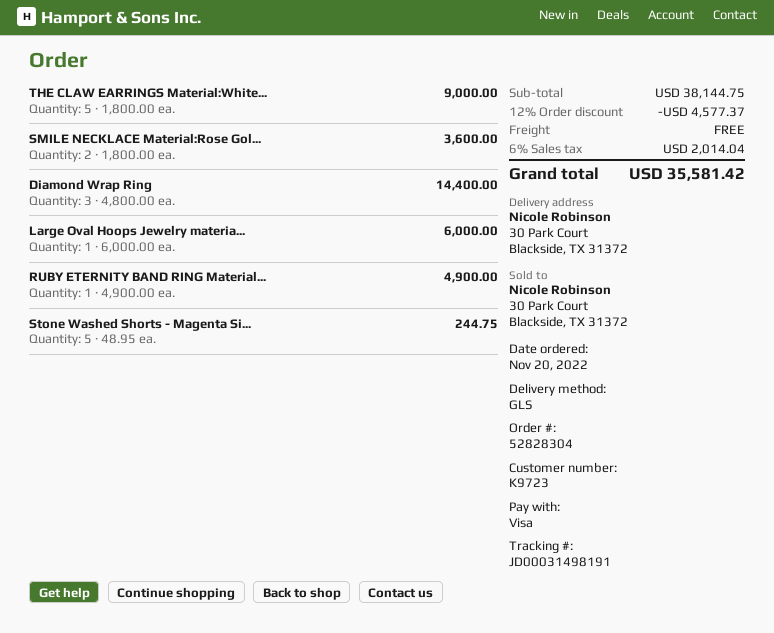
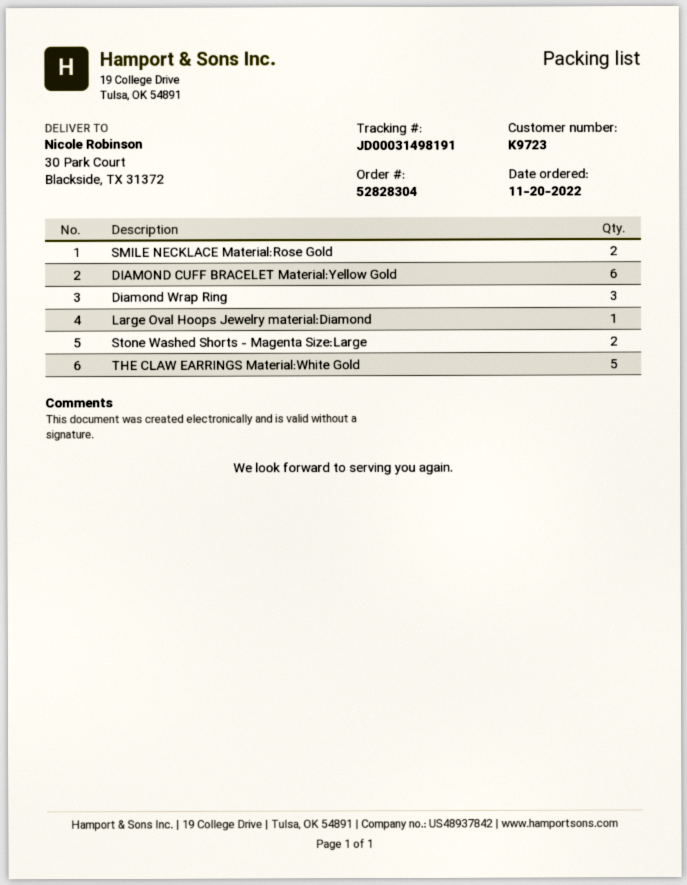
RUBY ETERNITY BAND RING Material...: 1 -> none
Stone Washed Shorts - Magenta Si...: 5 -> 2
DIAMOND CUFF BRACELET Material:Yellow Gold: none -> 6

